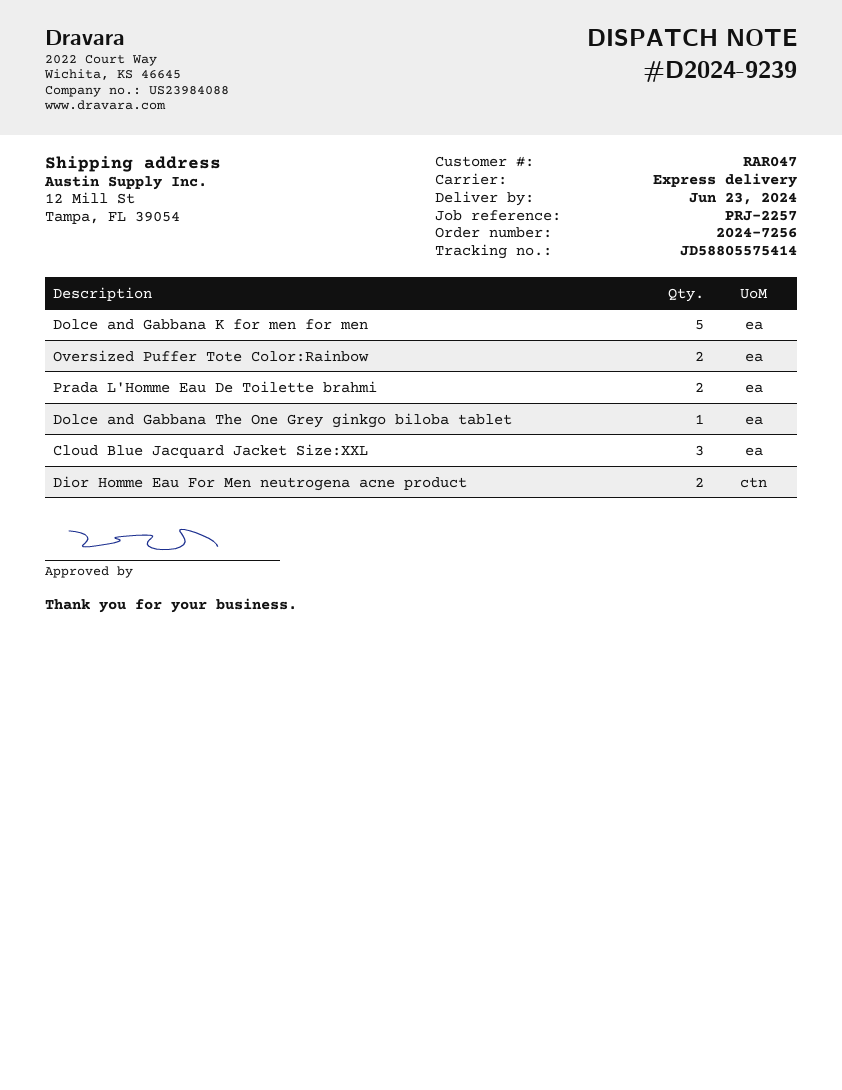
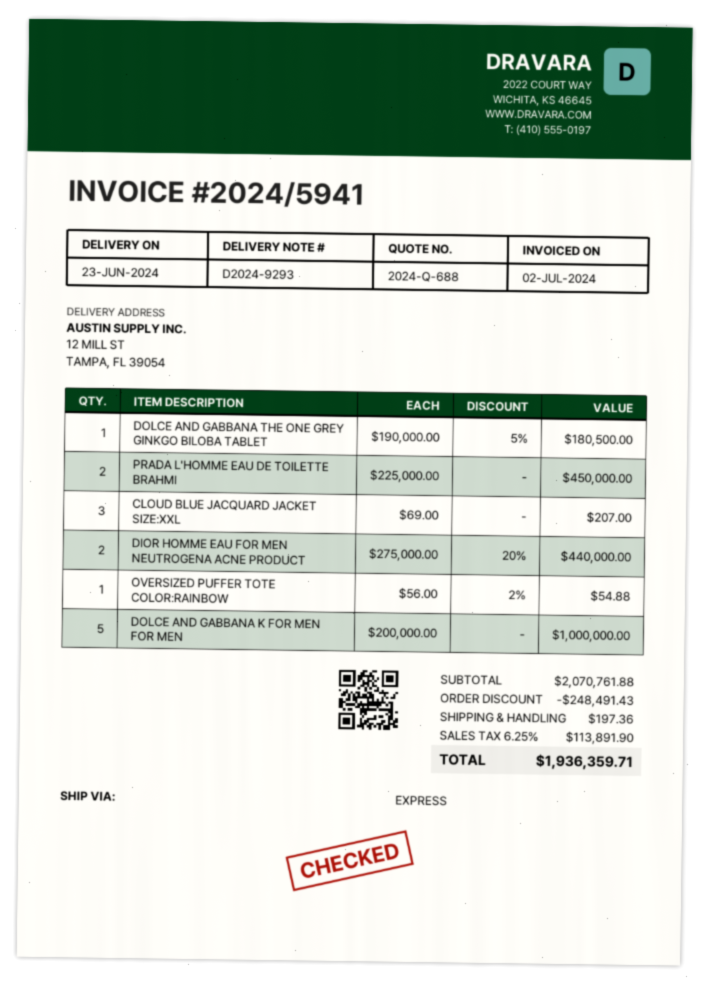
delivery note number: D2024-9239 -> D2024-9293
Oversized Puffer Tote Color:Rainbow: 2 -> 1

